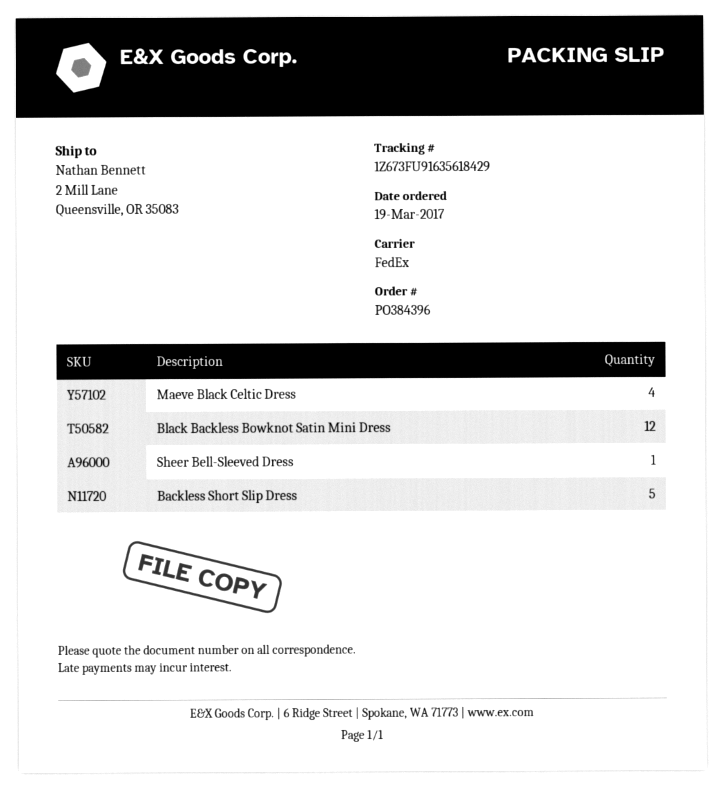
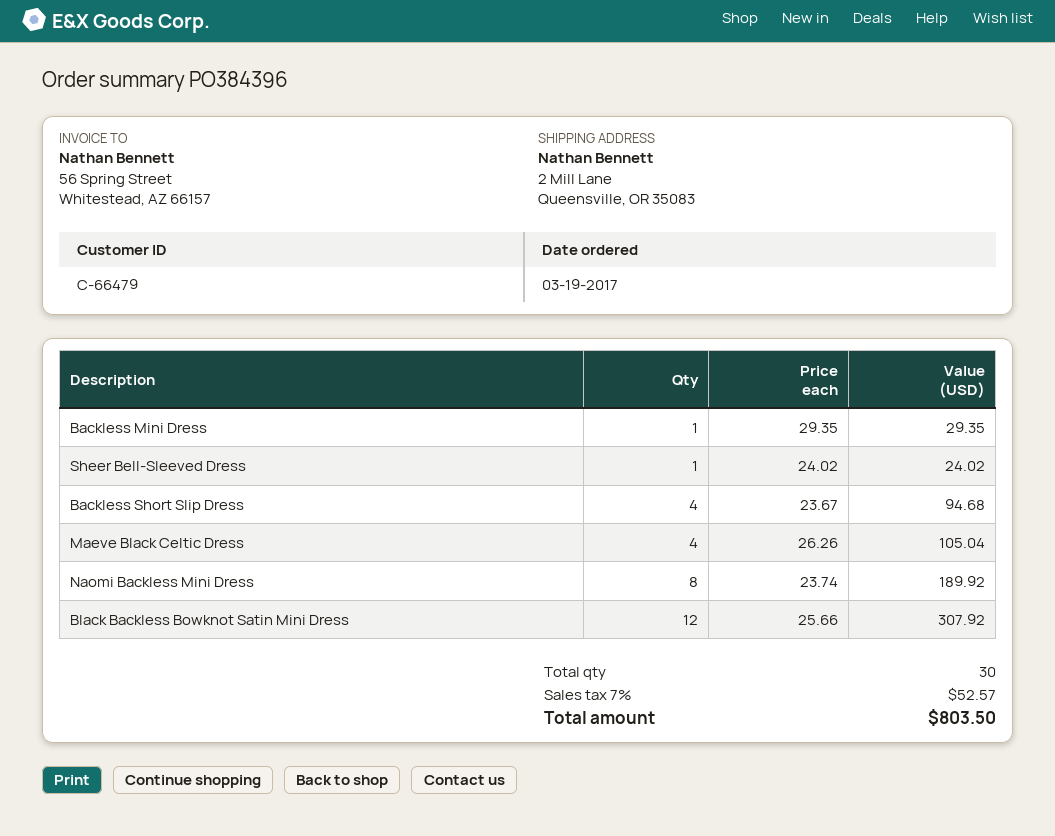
Backless Short Slip Dress: 5 -> 4
Backless Mini Dress: none -> 1
Naomi Backless Mini Dress: none -> 8

